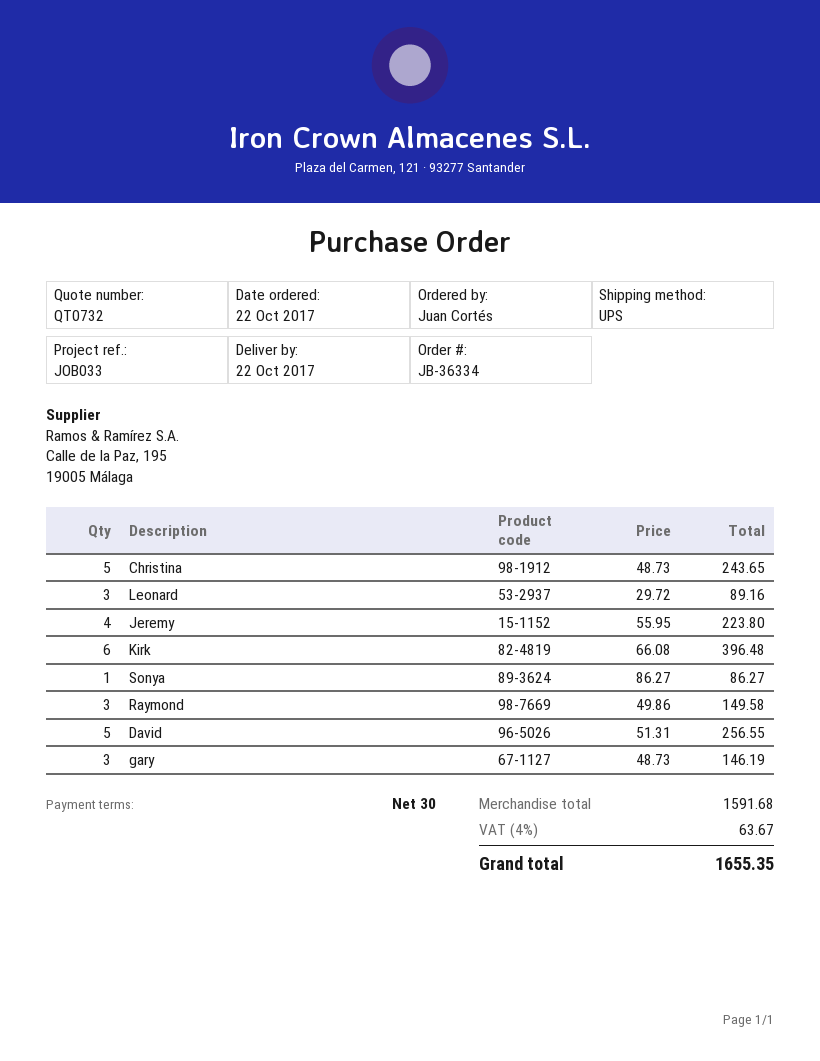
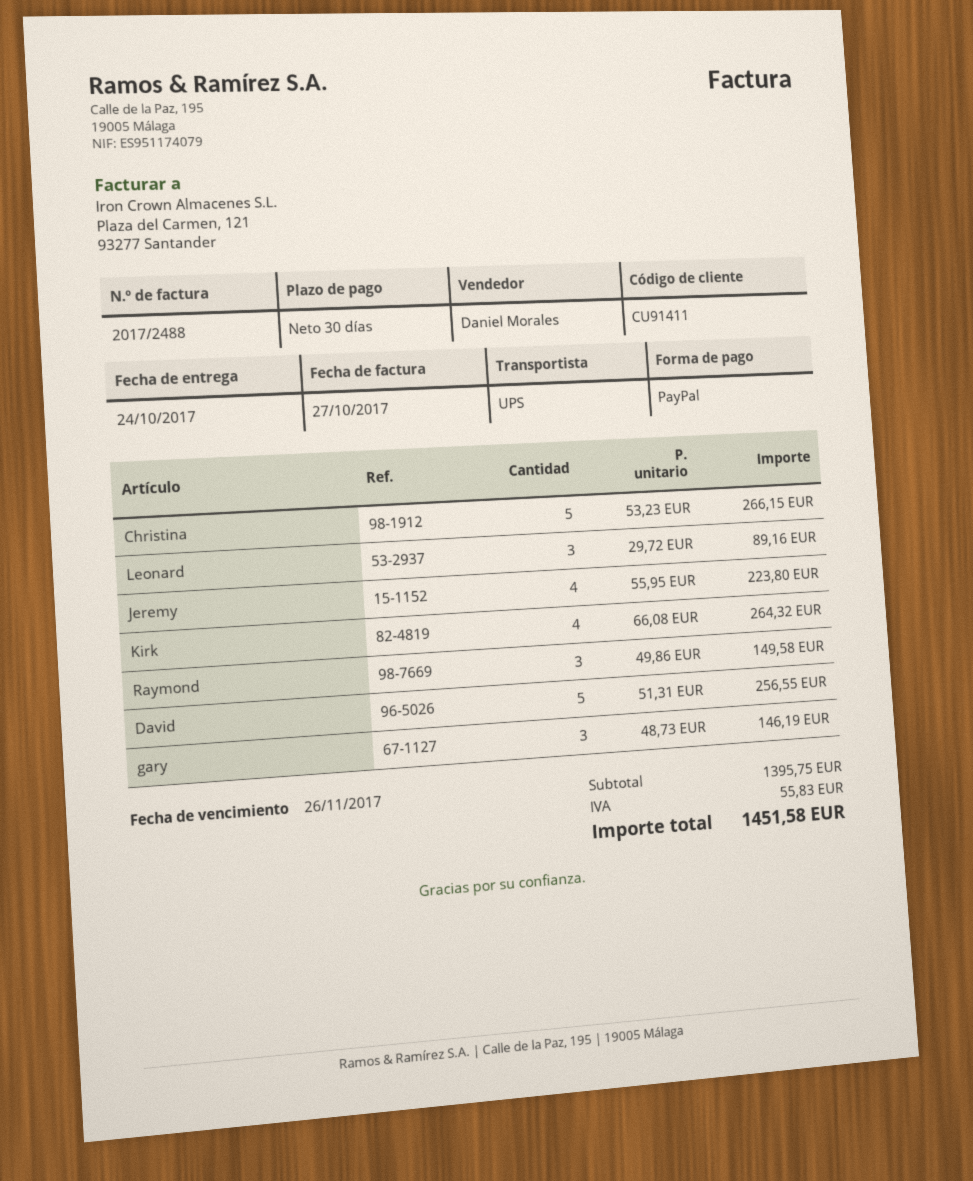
delivery date: 2017-10-22 -> 2017-10-24
Christina: 5 x 48.73 = 243.65 -> 5 x 53.23 = 266.15
Kirk: 6 x 66.08 = 396.48 -> 4 x 66.08 = 264.32
Sonya: 1 x 86.27 = 86.27 -> none
subtotal: 1591.68 -> 1395.75
tax: 63.67 -> 55.83
total: 1655.35 -> 1451.58

